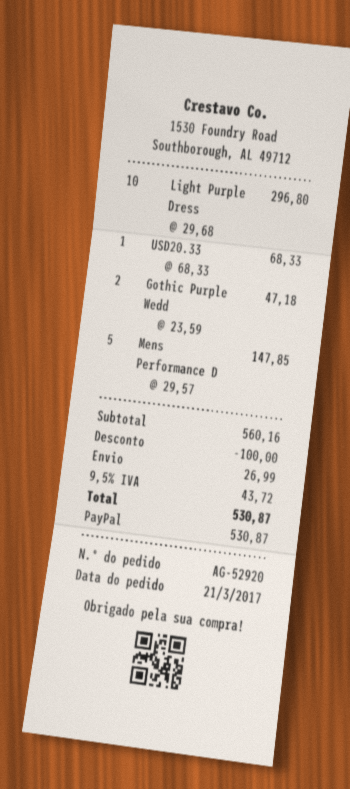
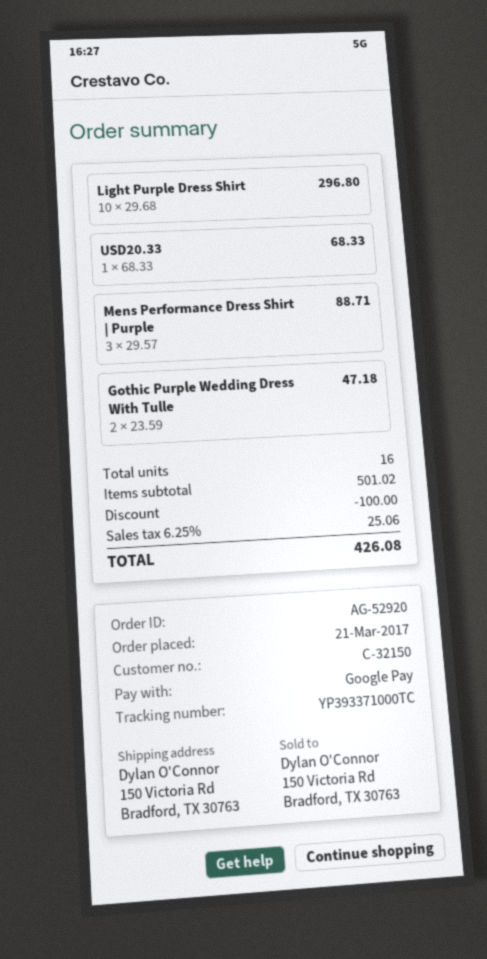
payment method: PayPal -> Google Pay
Mens Performance D: 5 x 29.57 = 147.85 -> 3 x 29.57 = 88.71
subtotal: 560.16 -> 501.02
shipping: 26.99 -> none
tax: 9.5% = 43.72 -> 6.25% = 25.06
total: 530.87 -> 426.08

